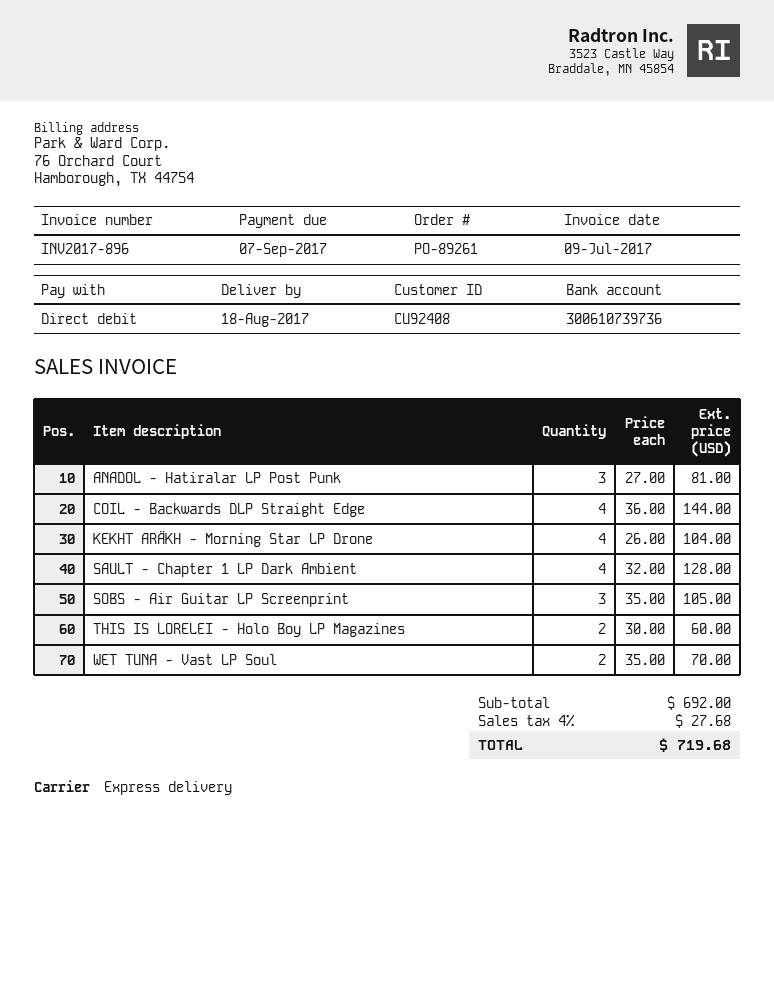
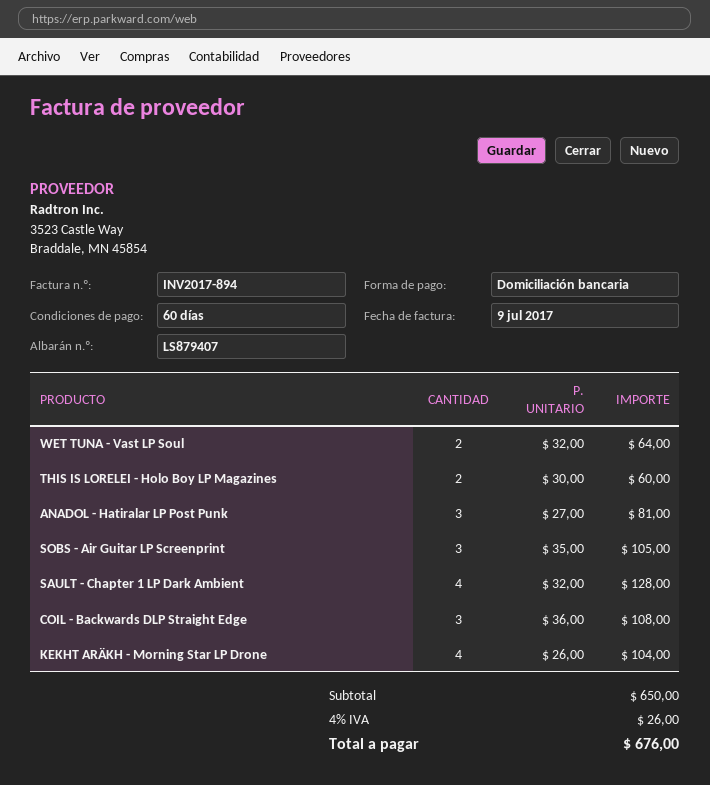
invoice number: INV2017-896 -> INV2017-894
COIL - Backwards DLP Straight Edge: 4 x 36.00 = 144.00 -> 3 x 36.00 = 108.00
WET TUNA - Vast LP Soul: 2 x 35.00 = 70.00 -> 2 x 32.00 = 64.00
subtotal: 692.00 -> 650.00
tax: 4% = 27.68 -> 4% = 26.00
total: 719.68 -> 676.00

